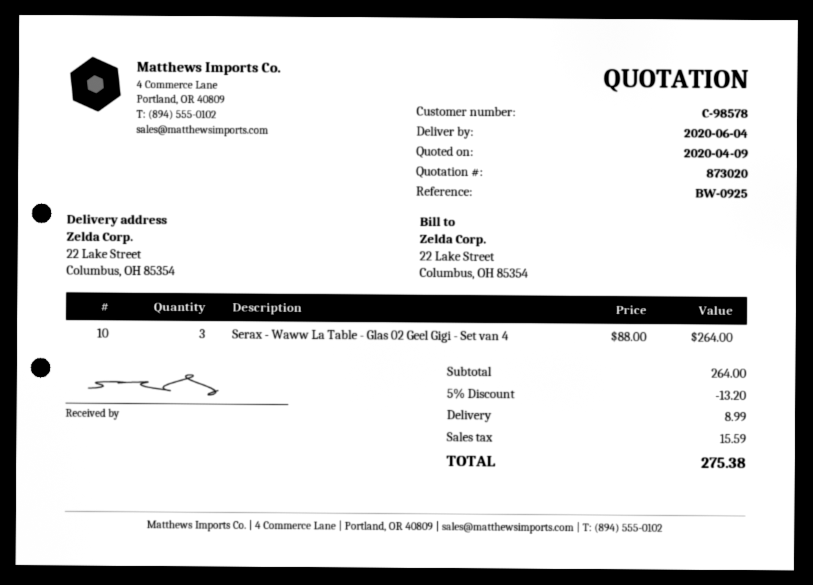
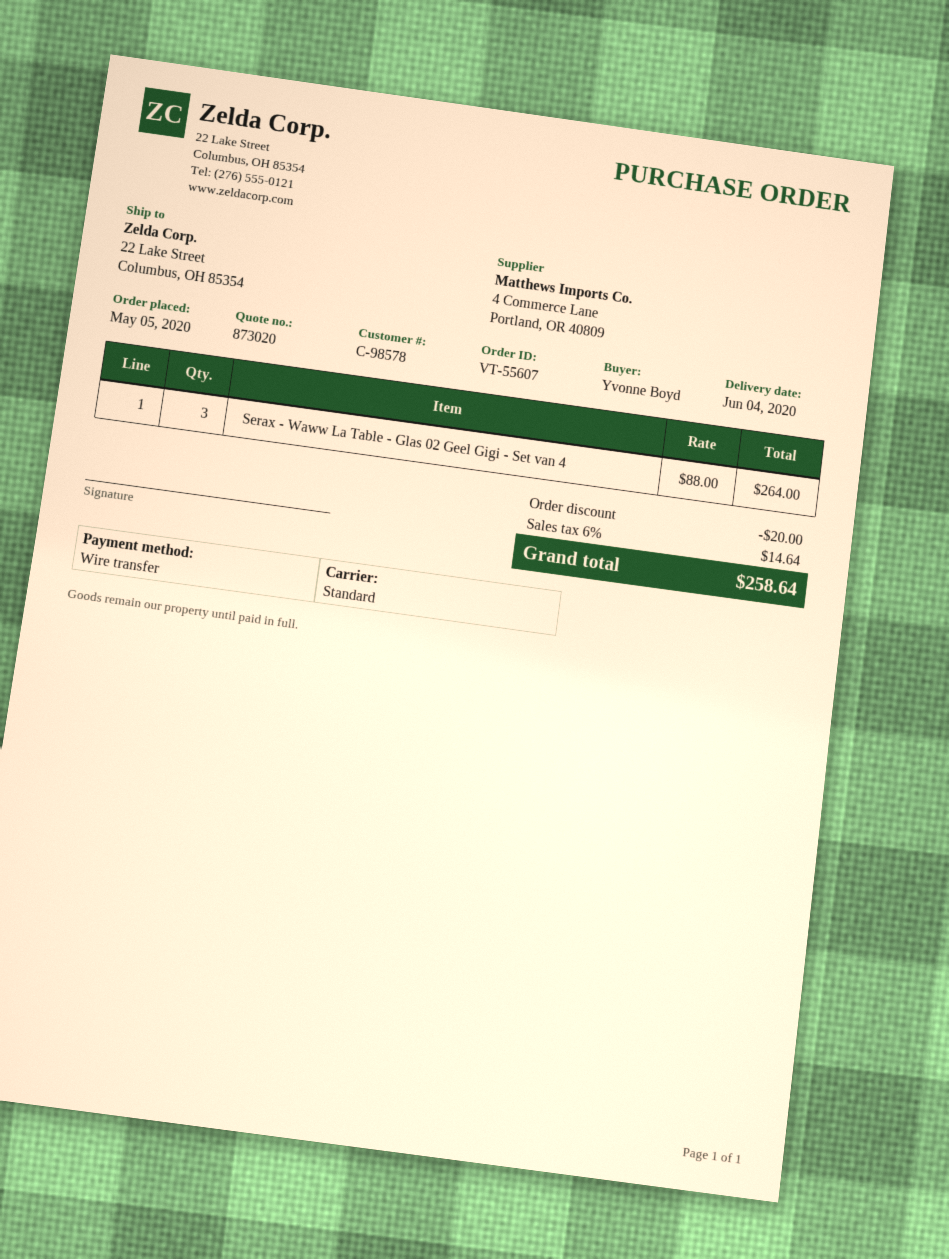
discount: 13.20 -> 20.00
shipping: 8.99 -> none
tax: 15.59 -> 14.64
total: 275.38 -> 258.64

